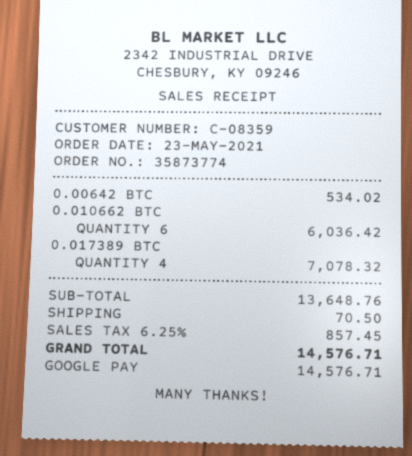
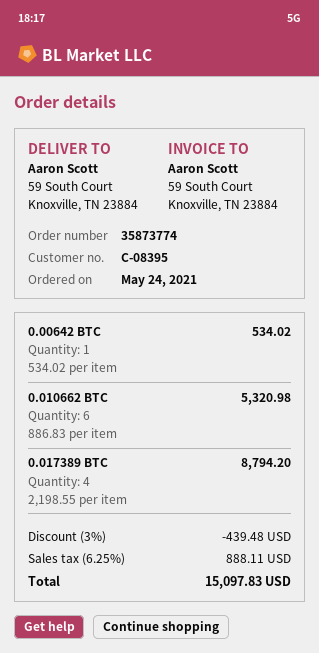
order date: 2021-05-23 -> 2021-05-24
customer number: C-08359 -> C-08395
0.010662 BTC: 6 for 6036.42 -> 6 for 5320.98
0.017389 BTC: 4 for 7078.32 -> 4 for 8794.20
discount: none -> 3% = 439.48
shipping: 70.50 -> none
tax: 6.25% = 857.45 -> 6.25% = 888.11
total: 14576.71 -> 15097.83

